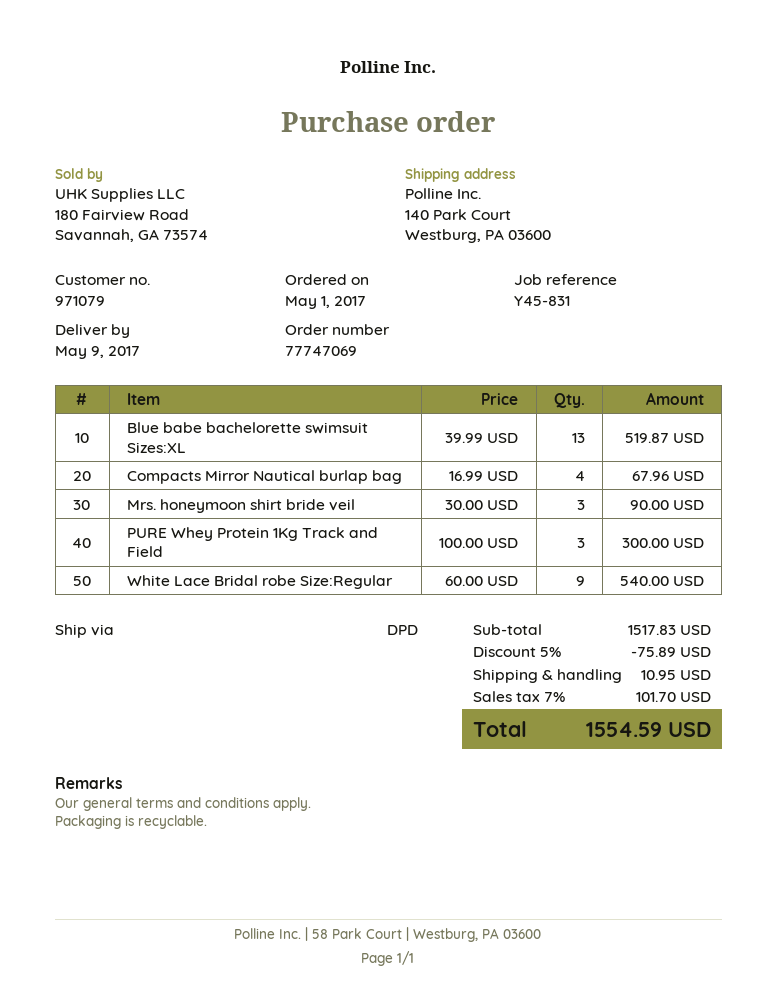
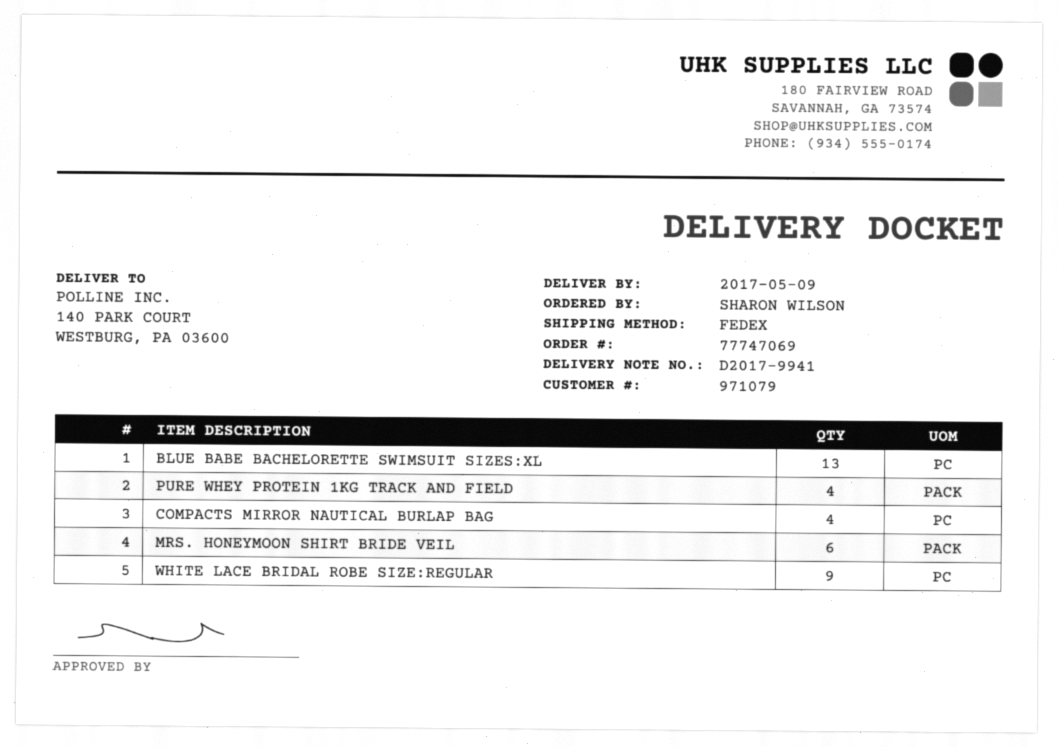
shipping method: DPD -> FedEx
Mrs. honeymoon shirt bride veil: 3 -> 6
PURE Whey Protein 1Kg Track and Field: 3 -> 4

